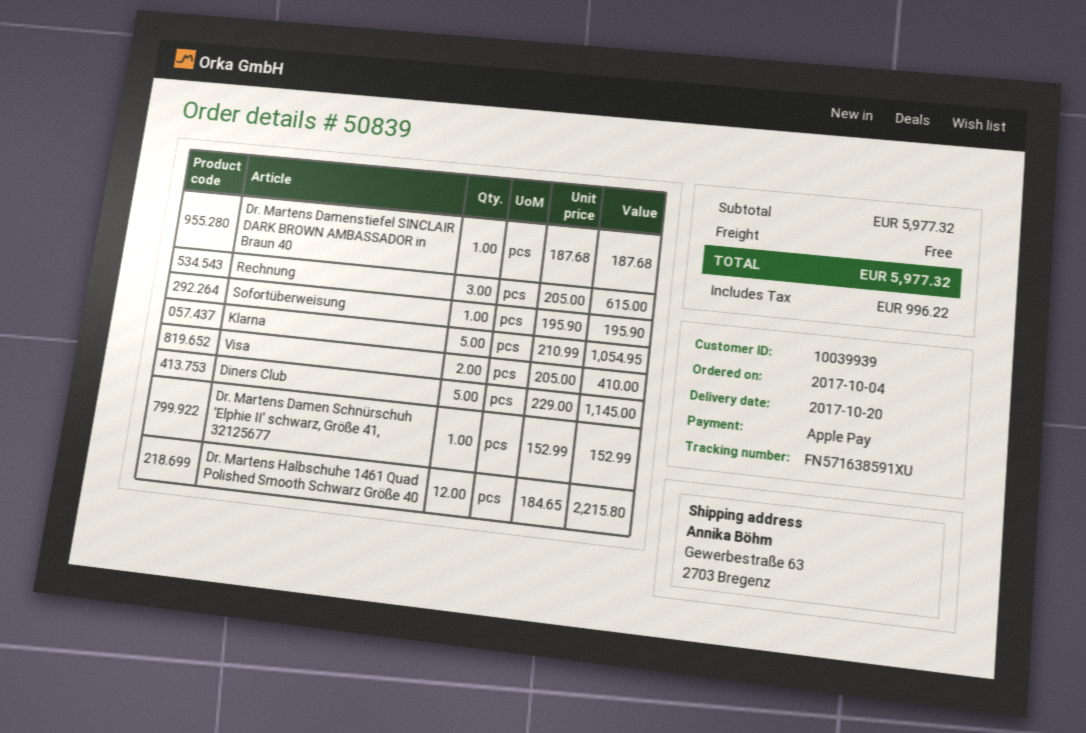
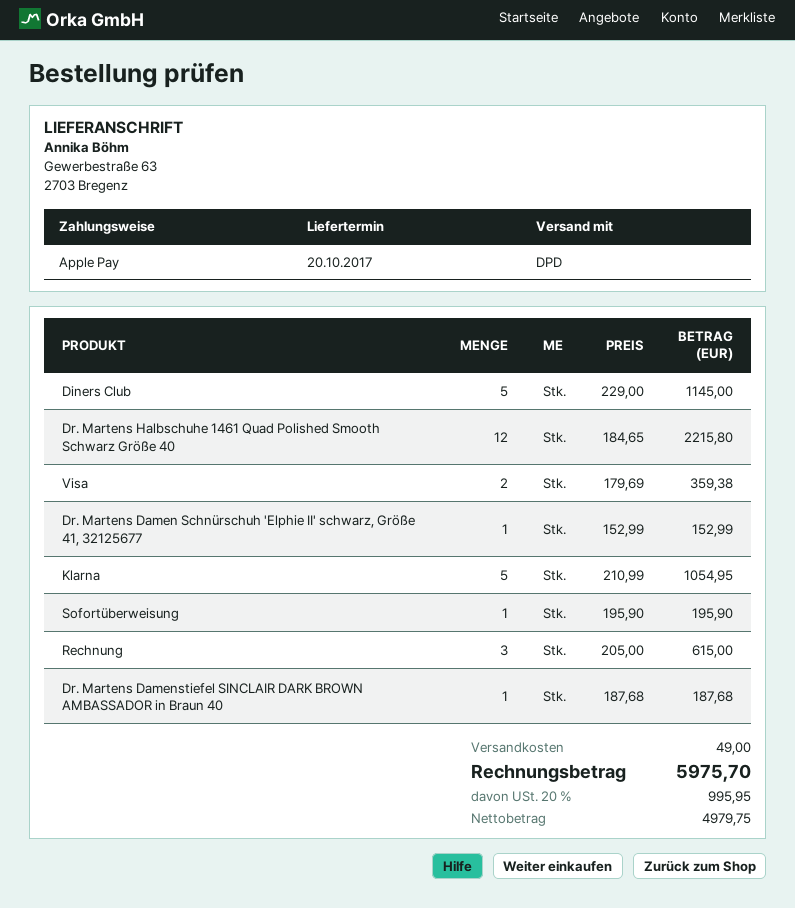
Visa: 2 x 205.00 = 410.00 -> 2 x 179.69 = 359.38
shipping: 0.00 -> 49.00
tax: 996.22 -> 995.95
total: 5977.32 -> 5975.70

